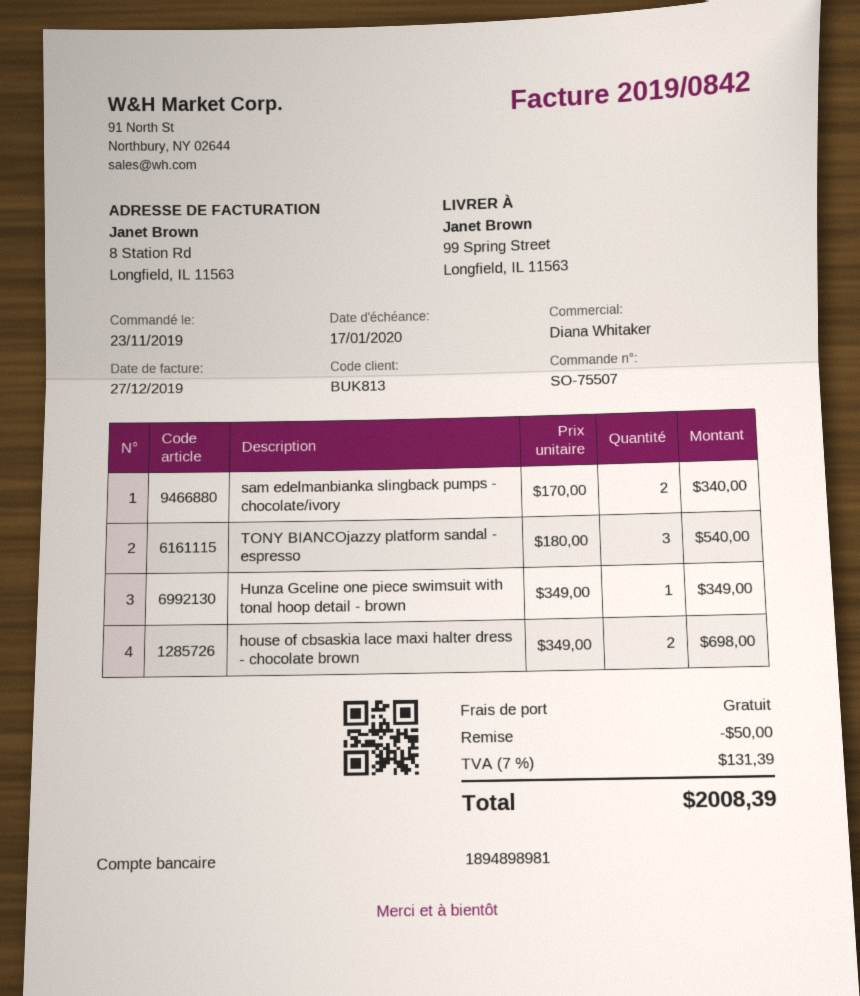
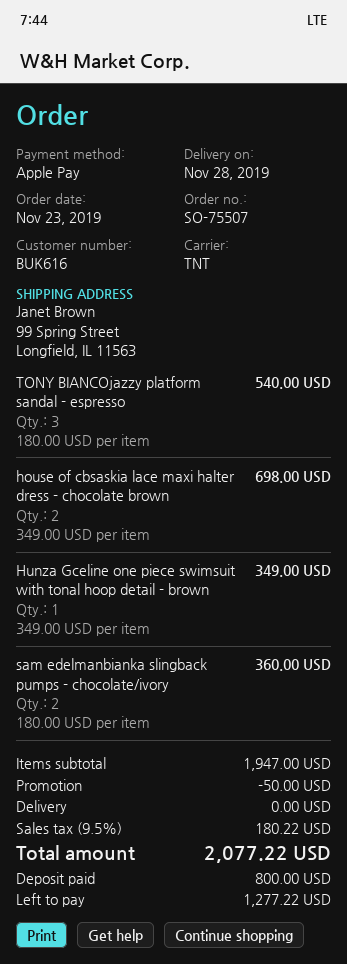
customer number: BUK813 -> BUK616
sam edelmanbianka slingback pumps - chocolate/ivory: 2 x 170.00 = 340.00 -> 2 x 180.00 = 360.00
tax: 7% = 131.39 -> 9.5% = 180.22
total: 2008.39 -> 2077.22

